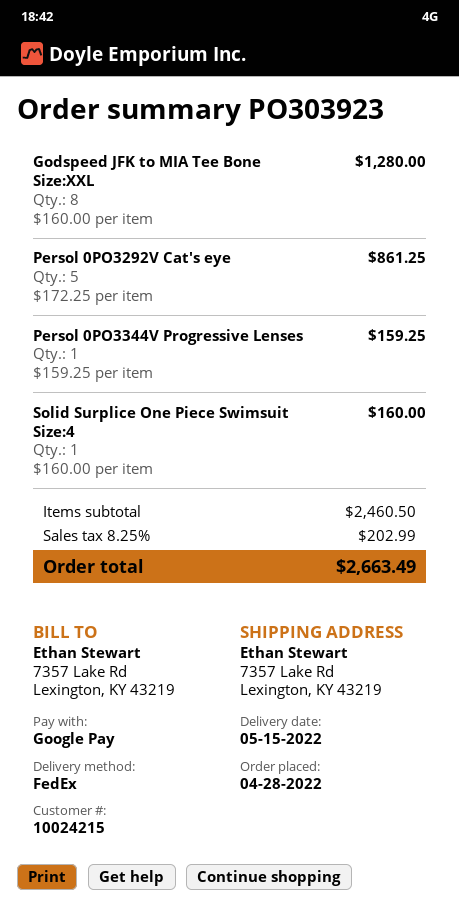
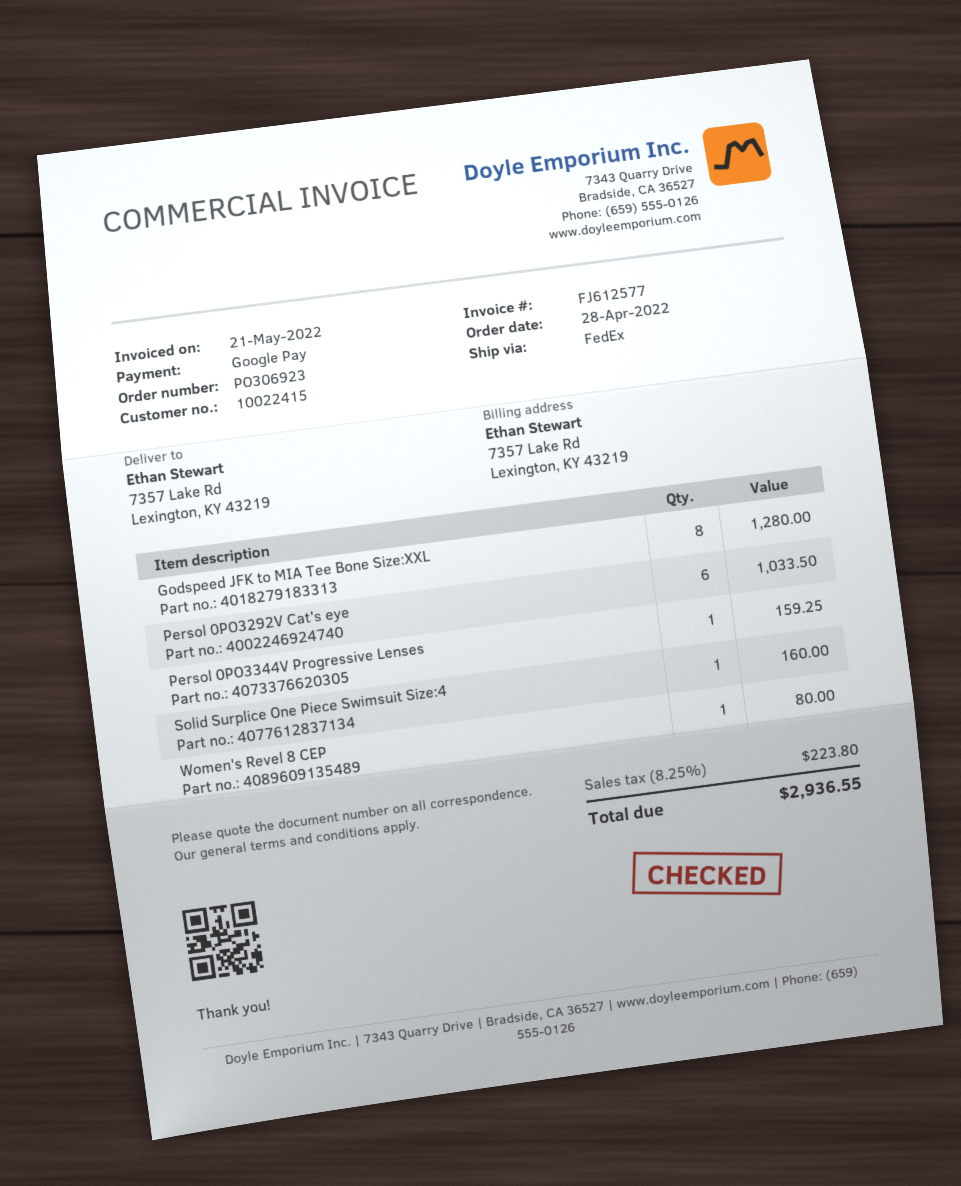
order number: PO303923 -> PO306923
customer number: 10024215 -> 10022415
Persol 0PO3292V Cat's eye: 5 for 861.25 -> 6 for 1033.50
Women's Revel 8 CEP: none -> 1 for 80.00
tax: 8.25% = 202.99 -> 8.25% = 223.80
total: 2663.49 -> 2936.55

